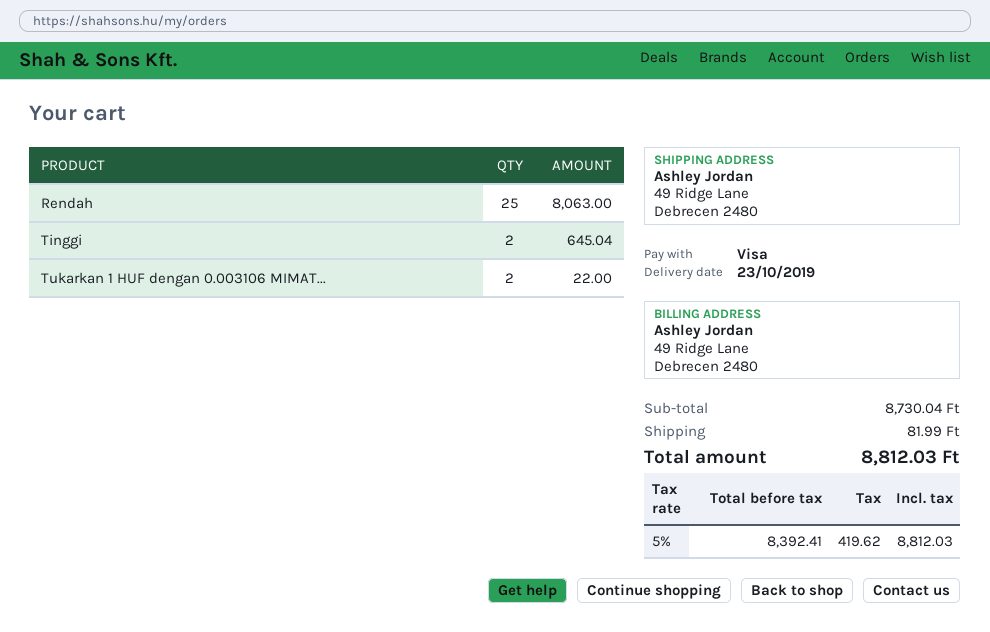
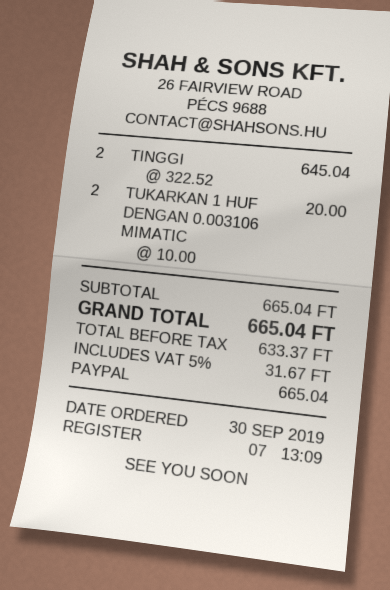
payment method: Visa -> PayPal
Rendah: 25 for 8063.00 -> none
Tukarkan 1 HUF dengan 0.003106 MIMAT...: 2 for 22.00 -> 2 for 20.00
subtotal: 8730.04 -> 665.04
shipping: 81.99 -> none
net: 8392.41 -> 633.37
tax: 5% = 419.62 -> 5% = 31.67
total: 8812.03 -> 665.04

